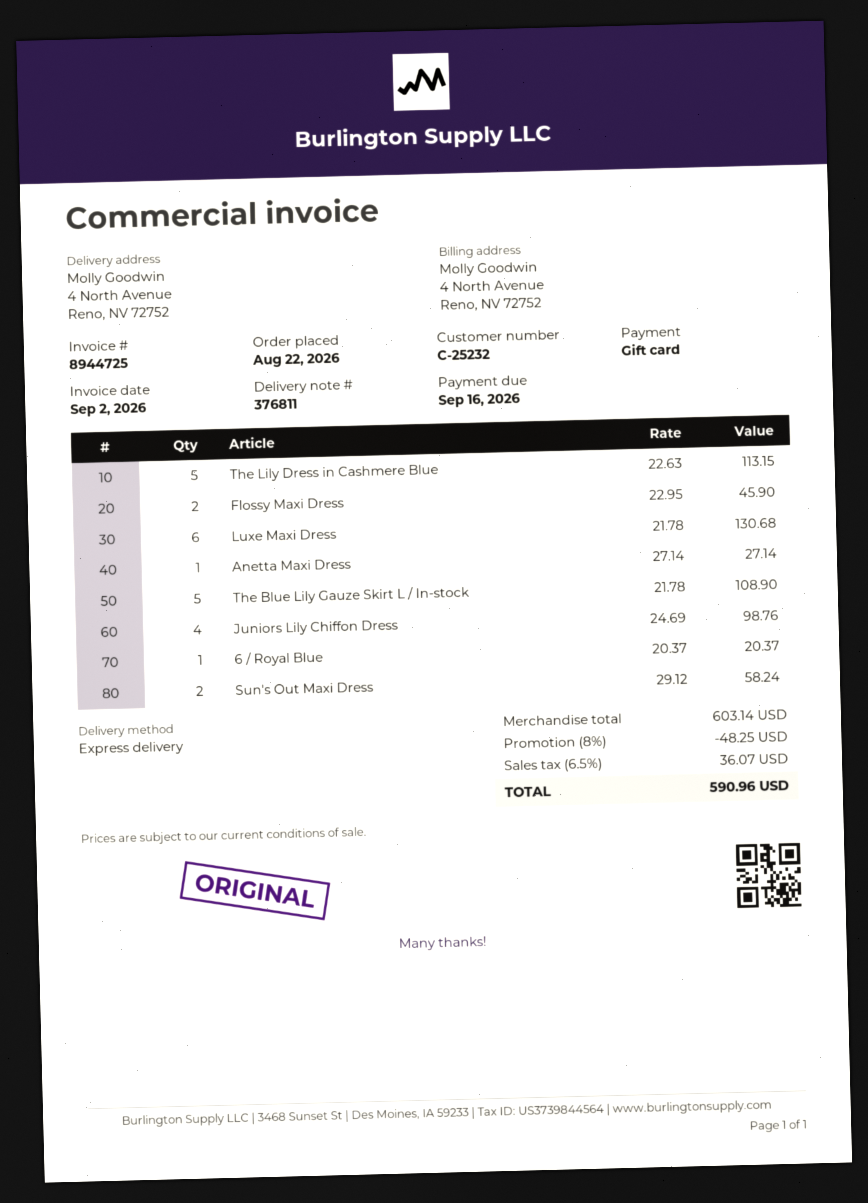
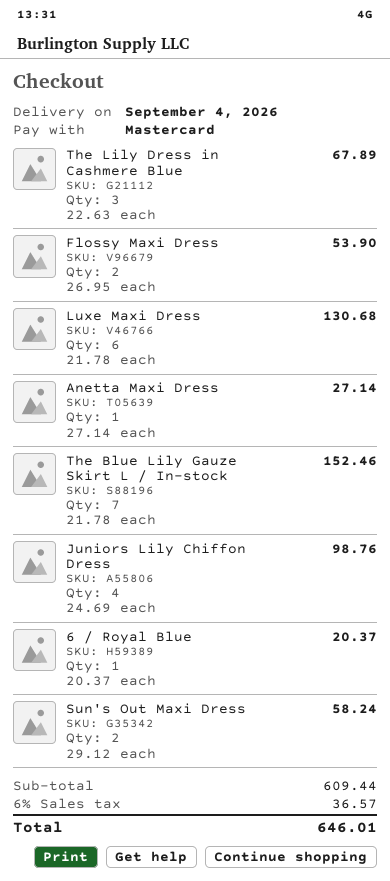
payment method: gift card -> Mastercard
The Lily Dress in Cashmere Blue: 5 x 22.63 = 113.15 -> 3 x 22.63 = 67.89
Flossy Maxi Dress: 2 x 22.95 = 45.90 -> 2 x 26.95 = 53.90
The Blue Lily Gauze Skirt L / In-stock: 5 x 21.78 = 108.90 -> 7 x 21.78 = 152.46
subtotal: 603.14 -> 609.44
discount: 8% = 48.25 -> none
tax: 6.5% = 36.07 -> 6% = 36.57
total: 590.96 -> 646.01

